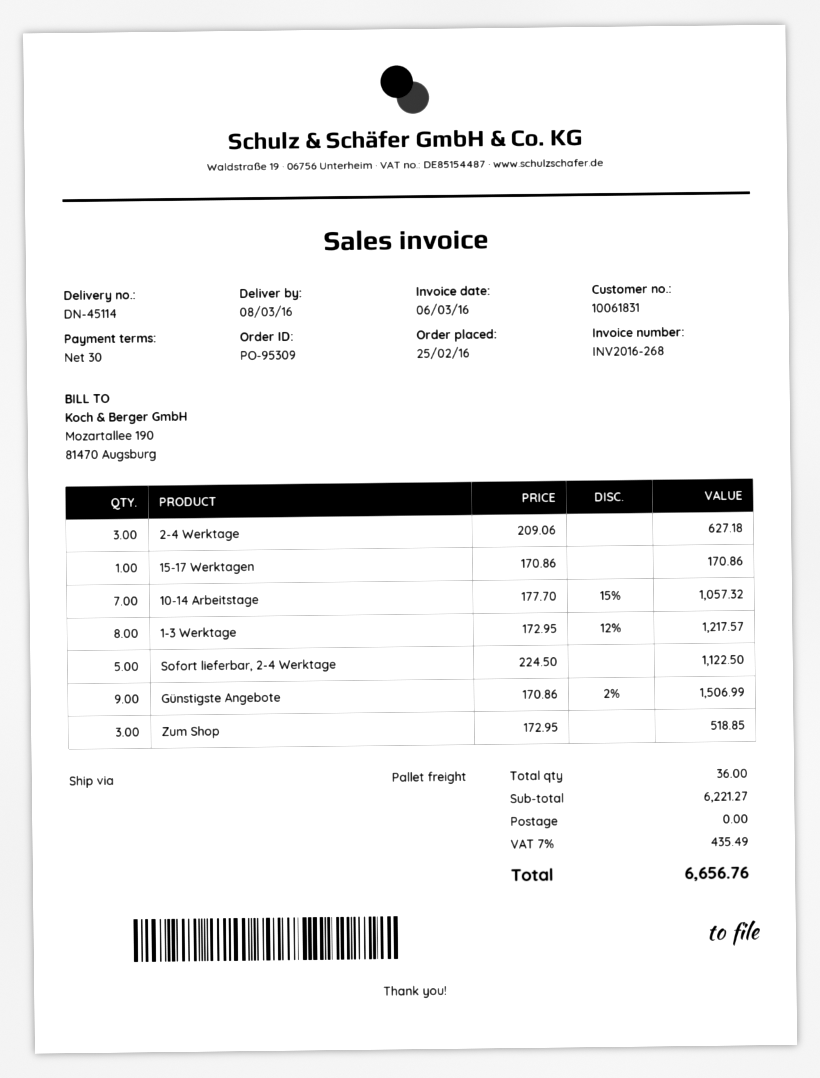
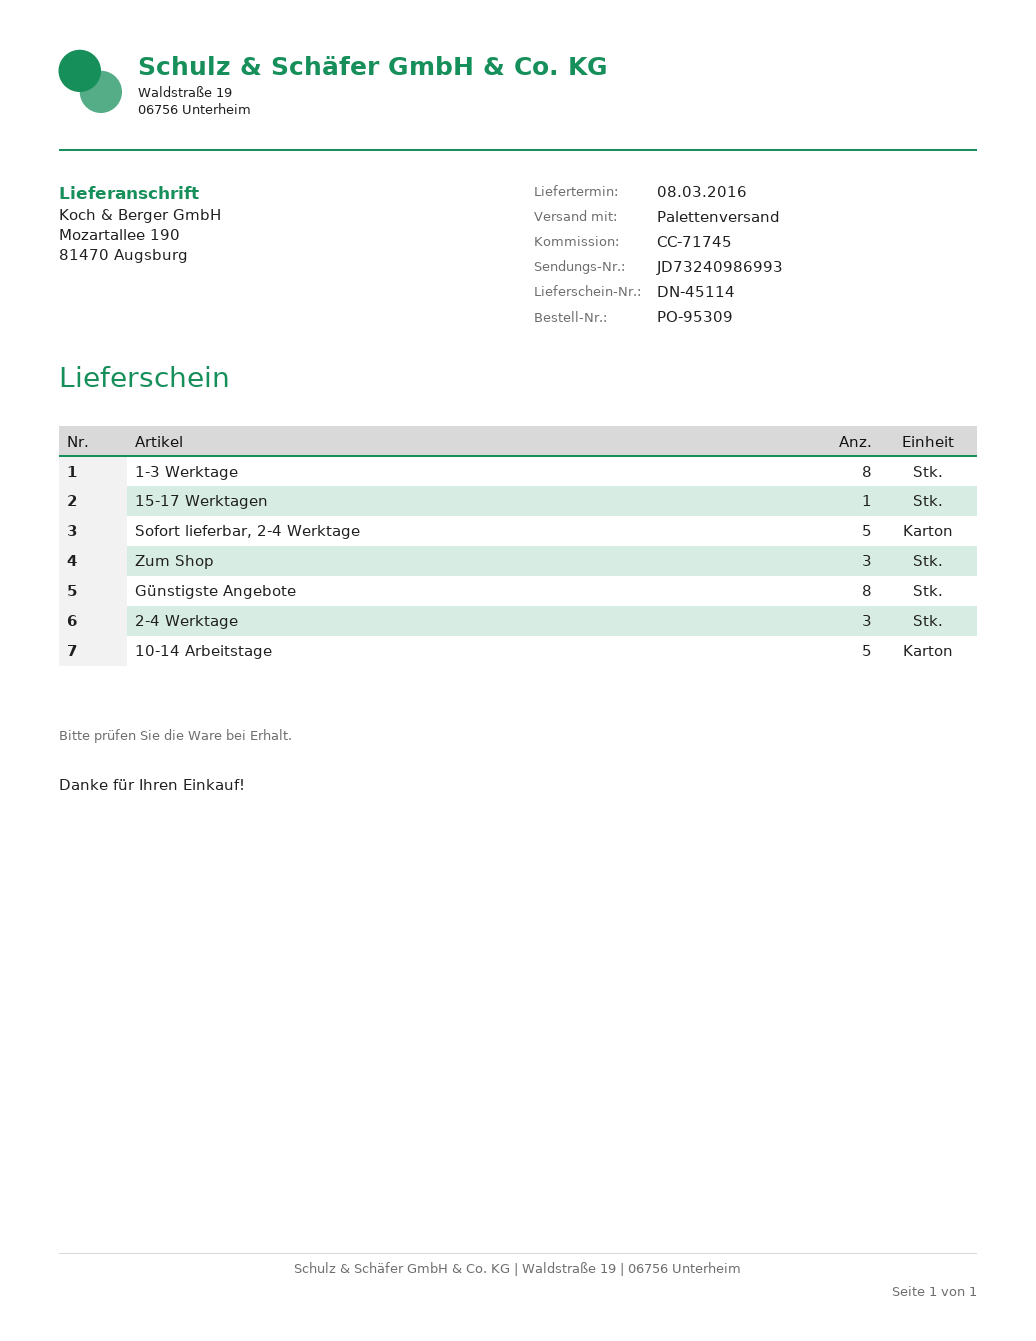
10-14 Arbeitstage: 7 -> 5
Günstigste Angebote: 9 -> 8

